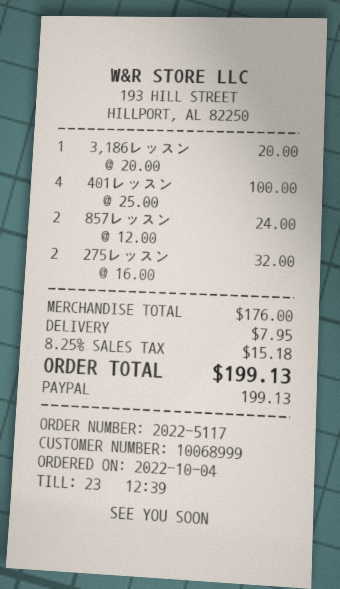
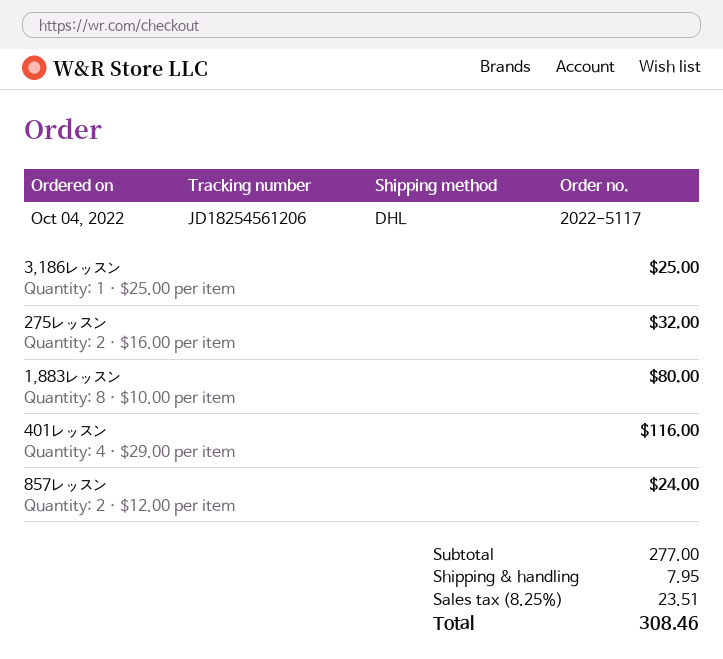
3,186レッスン: 1 x 20.00 = 20.00 -> 1 x 25.00 = 25.00
401レッスン: 4 x 25.00 = 100.00 -> 4 x 29.00 = 116.00
1,883レッスン: none -> 8 x 10.00 = 80.00
subtotal: 176.00 -> 277.00
tax: 8.25% = 15.18 -> 8.25% = 23.51
total: 199.13 -> 308.46

